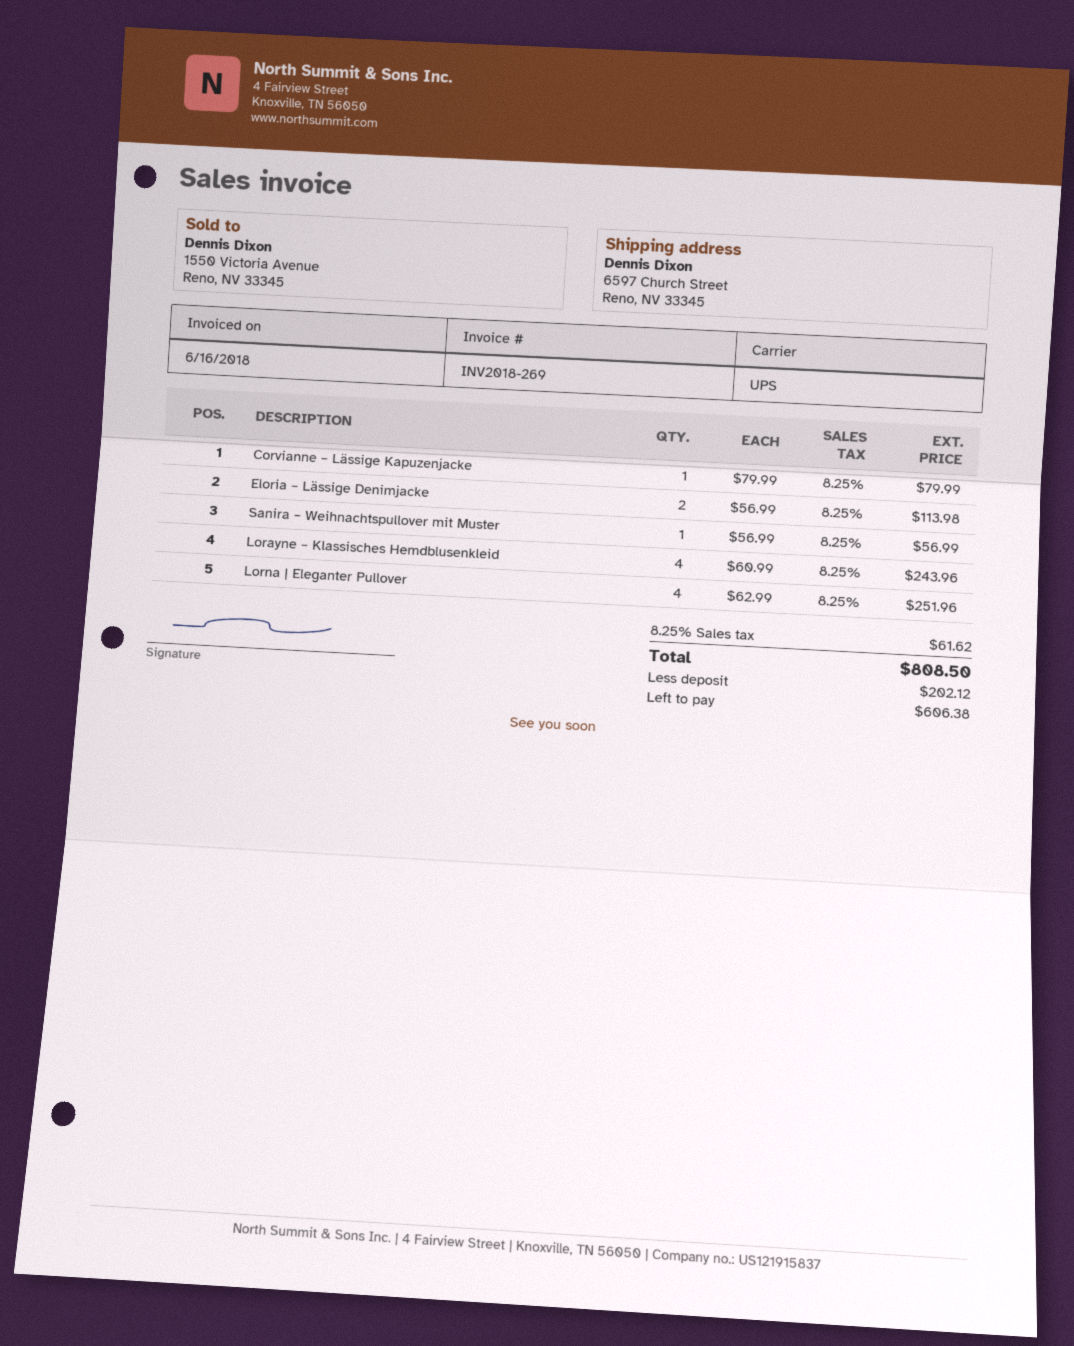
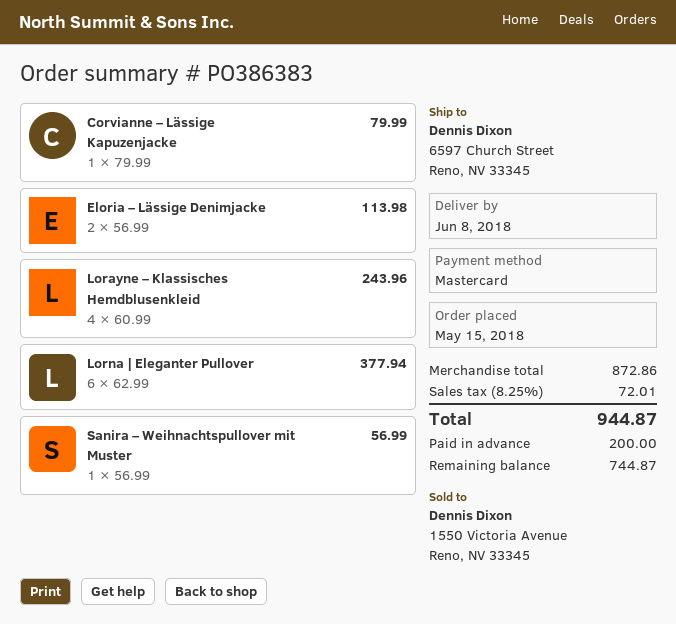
Lorna | Eleganter Pullover: 4 x 62.99 = 251.96 -> 6 x 62.99 = 377.94
tax: 8.25% = 61.62 -> 8.25% = 72.01
total: 808.50 -> 944.87
deposit: 202.12 -> 200.00
balance: 606.38 -> 744.87

